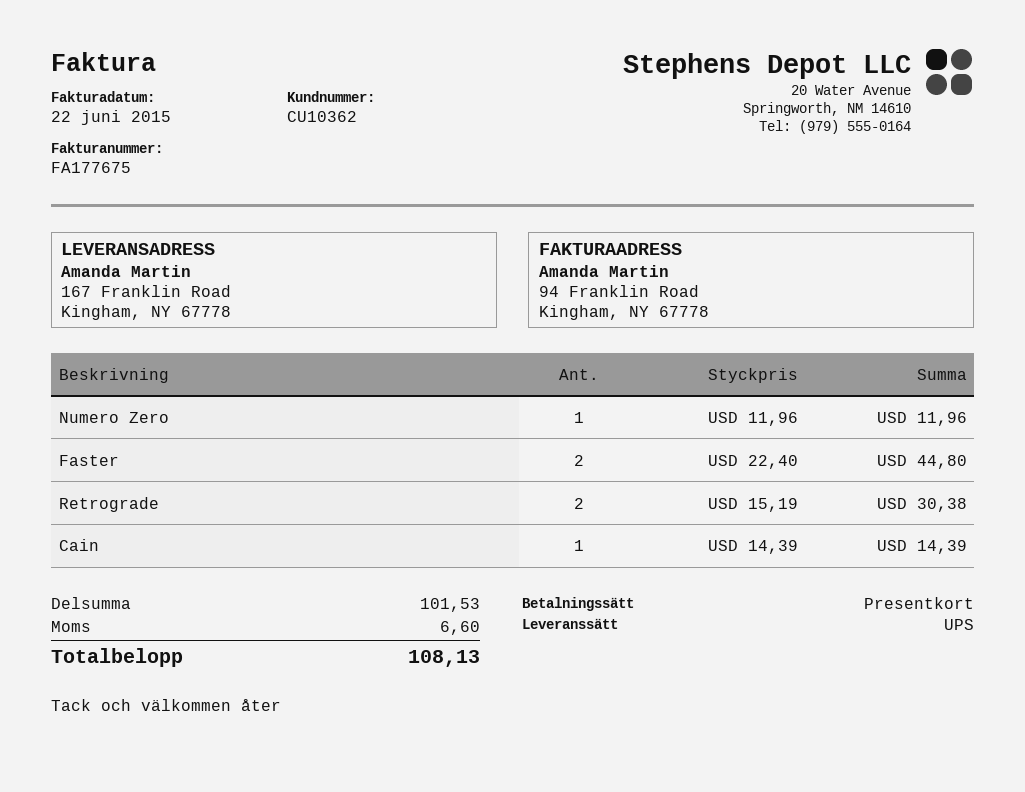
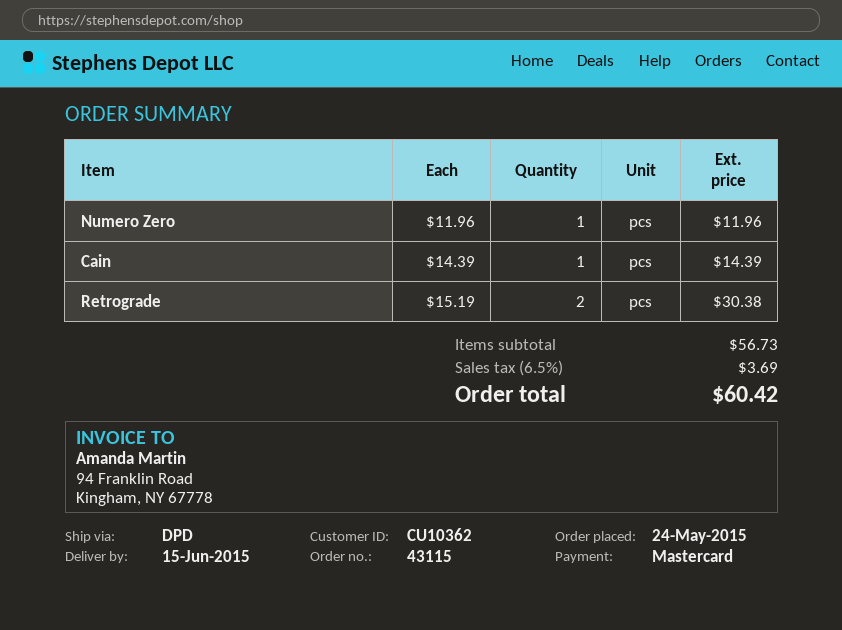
payment method: gift card -> Mastercard
shipping method: UPS -> DPD
Faster: 2 x 22.40 = 44.80 -> none
subtotal: 101.53 -> 56.73
tax: 6.60 -> 3.69
total: 108.13 -> 60.42

